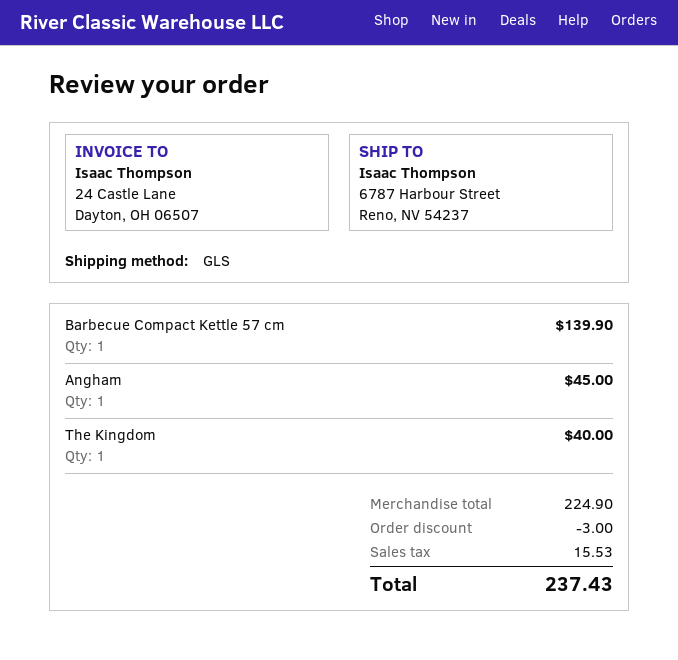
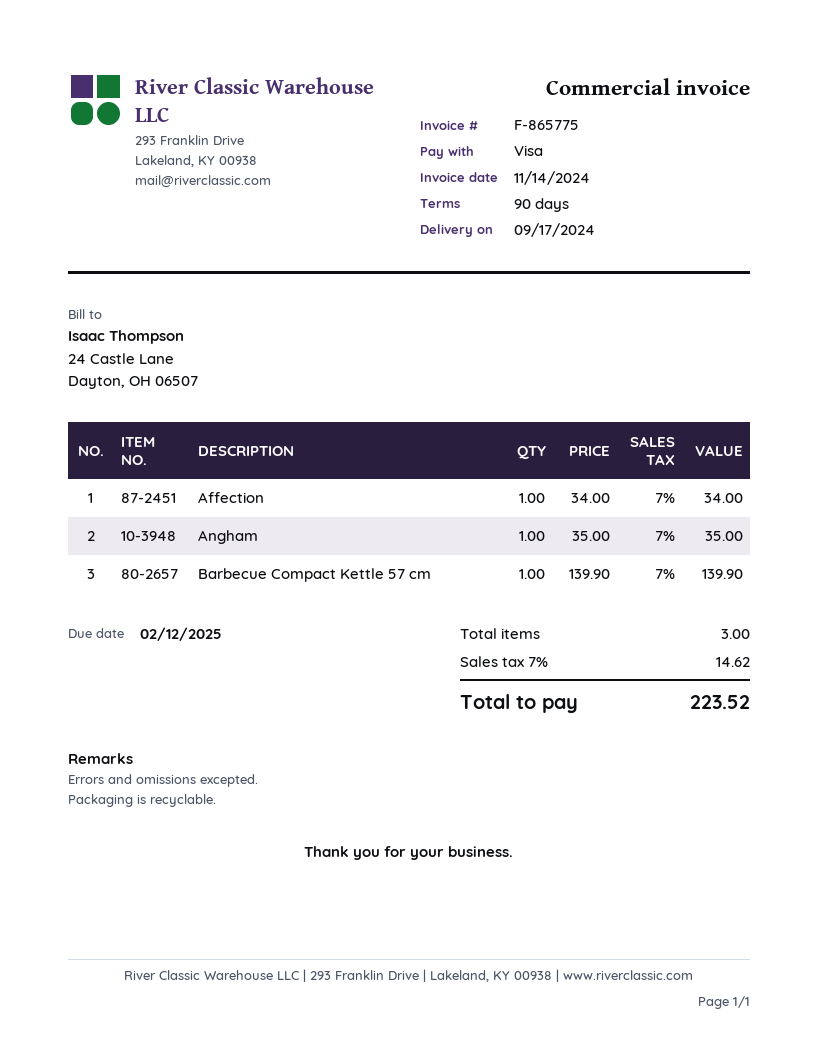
Angham: 1 for 45.00 -> 1 for 35.00
The Kingdom: 1 for 40.00 -> none
Affection: none -> 1 for 34.00
discount: 3.00 -> none
tax: 15.53 -> 14.62
total: 237.43 -> 223.52

